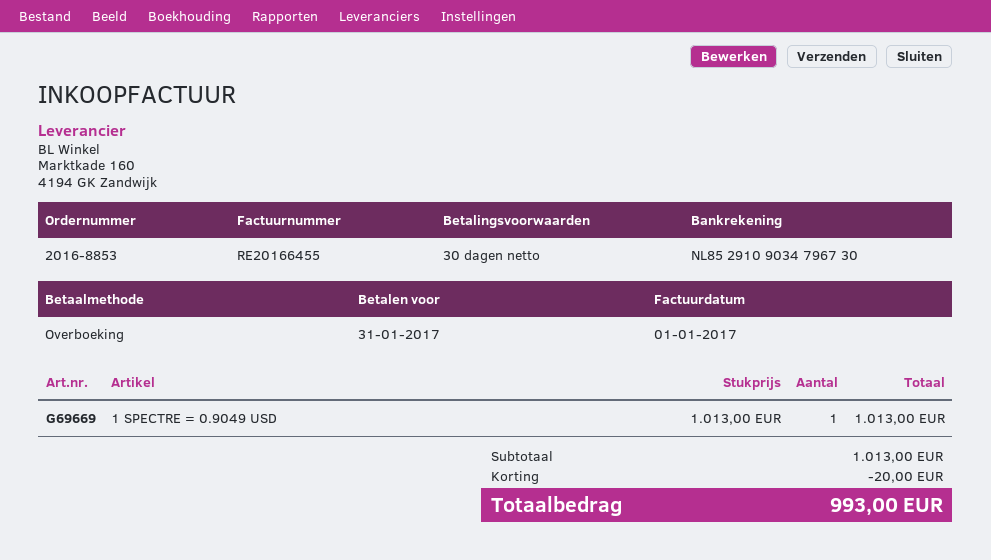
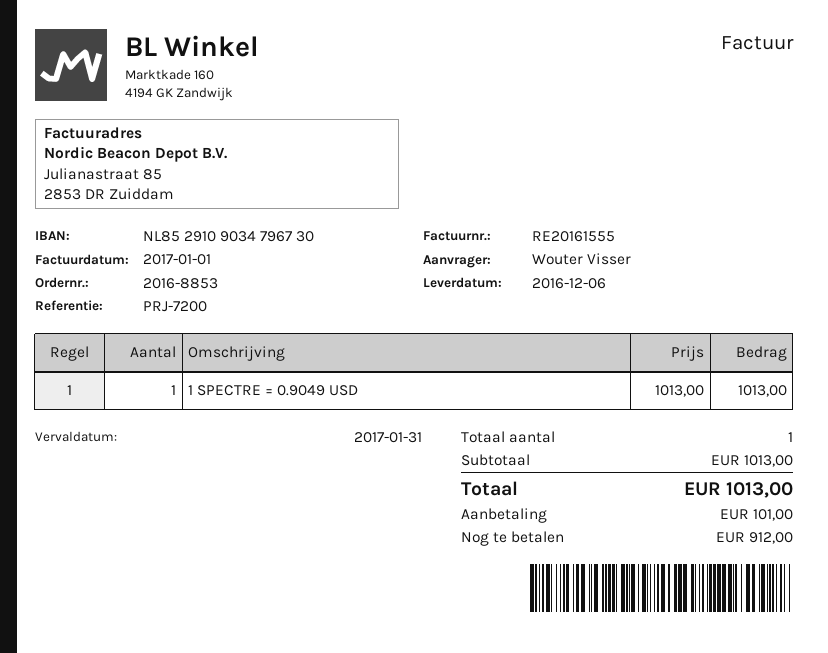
invoice number: RE20166455 -> RE20161555
discount: 20.00 -> none
total: 993.00 -> 1013.00

